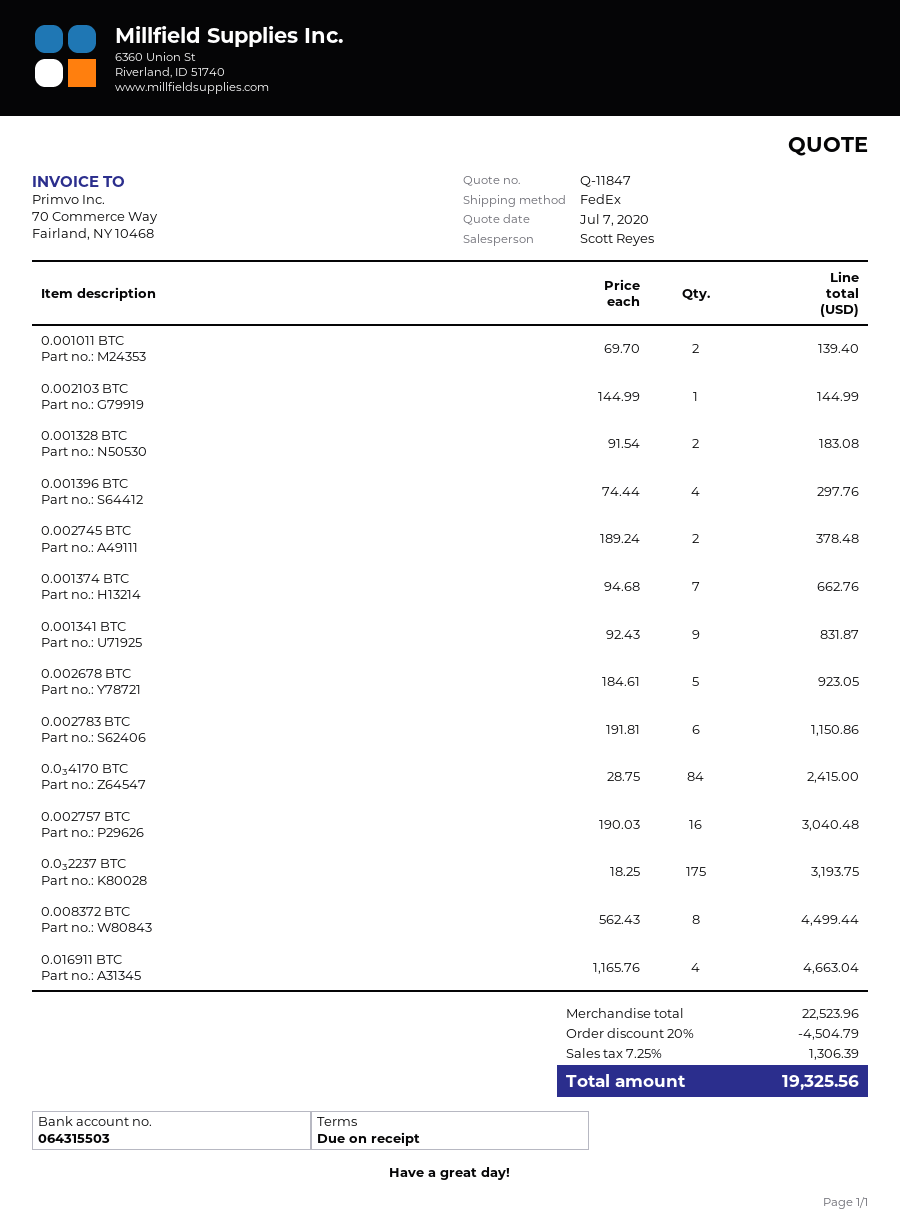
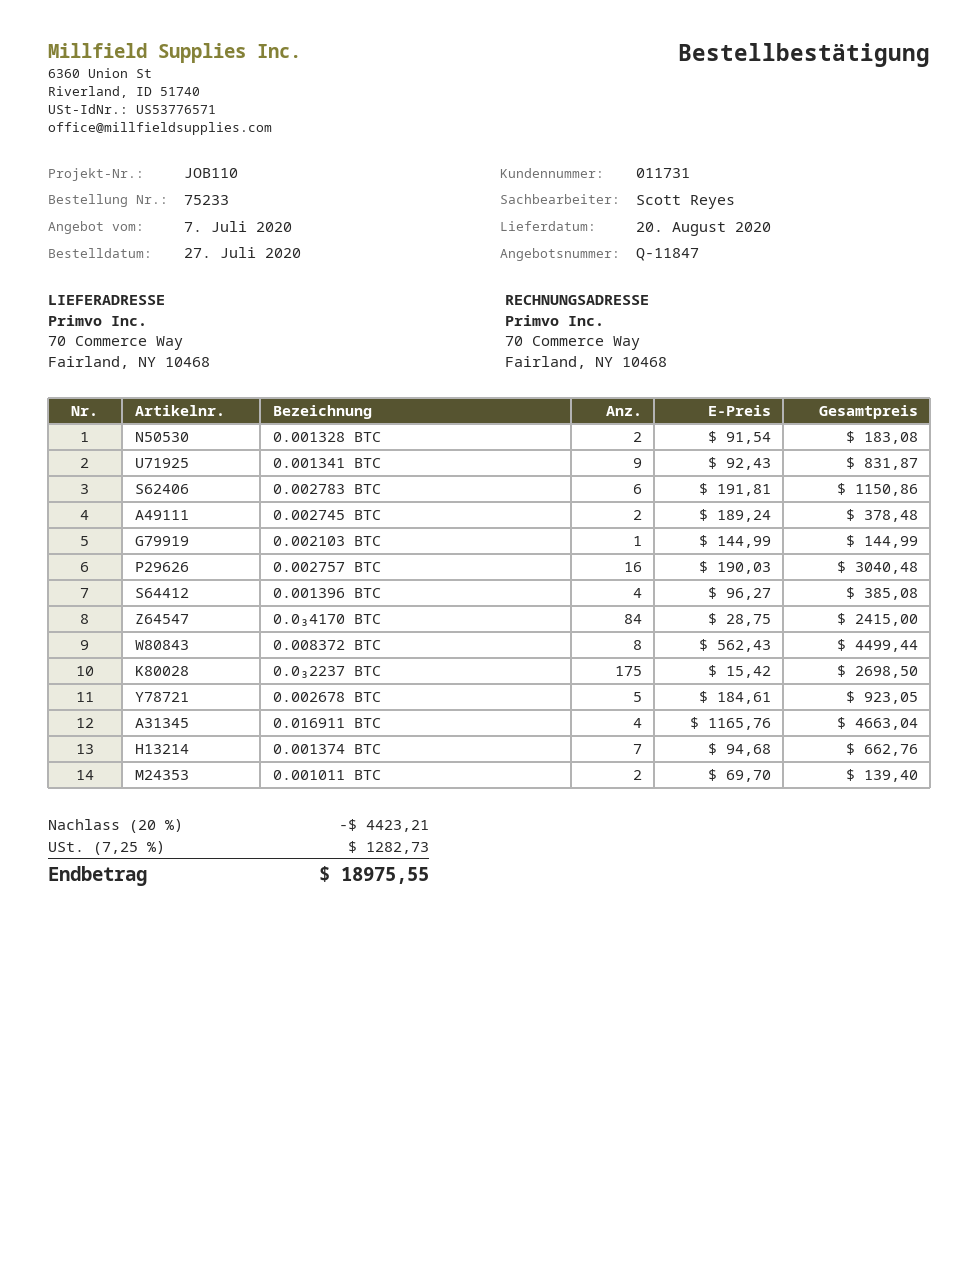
0.001396 BTC: 4 x 74.44 = 297.76 -> 4 x 96.27 = 385.08
0.0₃2237 BTC: 175 x 18.25 = 3193.75 -> 175 x 15.42 = 2698.50
discount: 20% = 4504.79 -> 20% = 4423.21
tax: 7.25% = 1306.39 -> 7.25% = 1282.73
total: 19325.56 -> 18975.55

